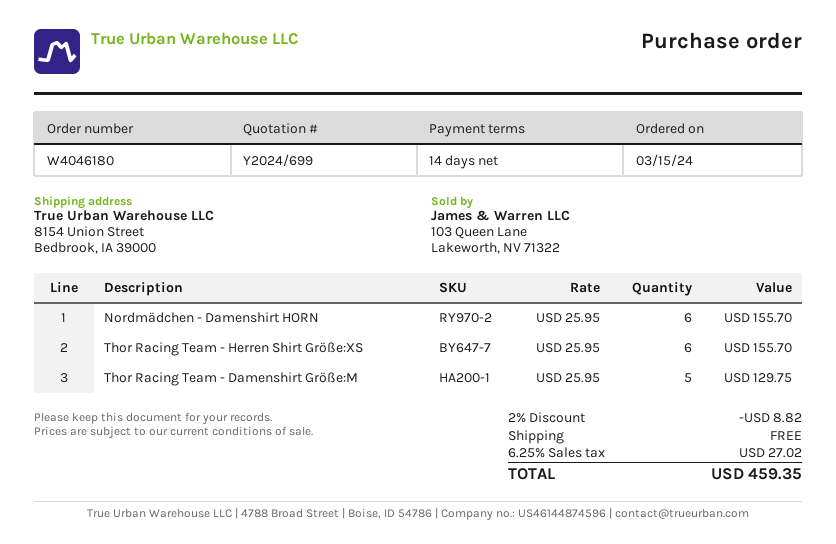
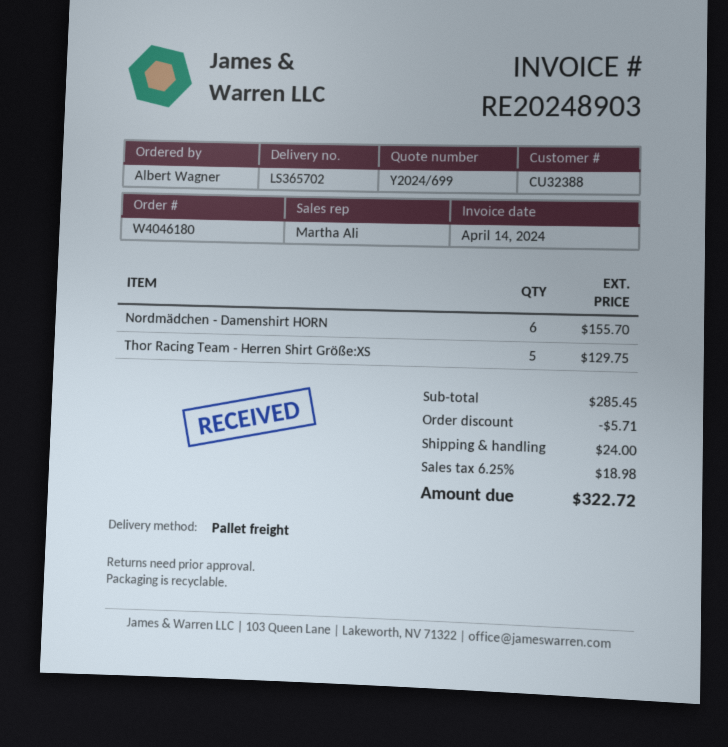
Thor Racing Team - Herren Shirt Größe:XS: 6 for 155.70 -> 5 for 129.75
Thor Racing Team - Damenshirt Größe:M: 5 for 129.75 -> none
discount: 8.82 -> 5.71
shipping: 0.00 -> 24.00
tax: 6.25% = 27.02 -> 6.25% = 18.98
total: 459.35 -> 322.72

